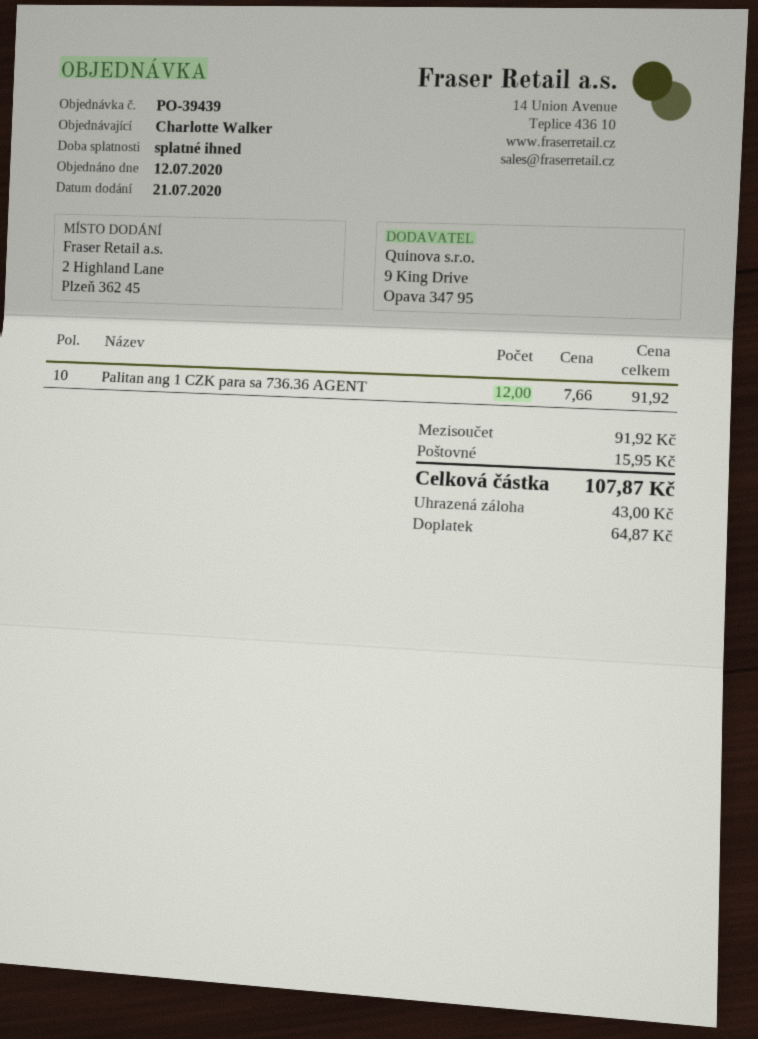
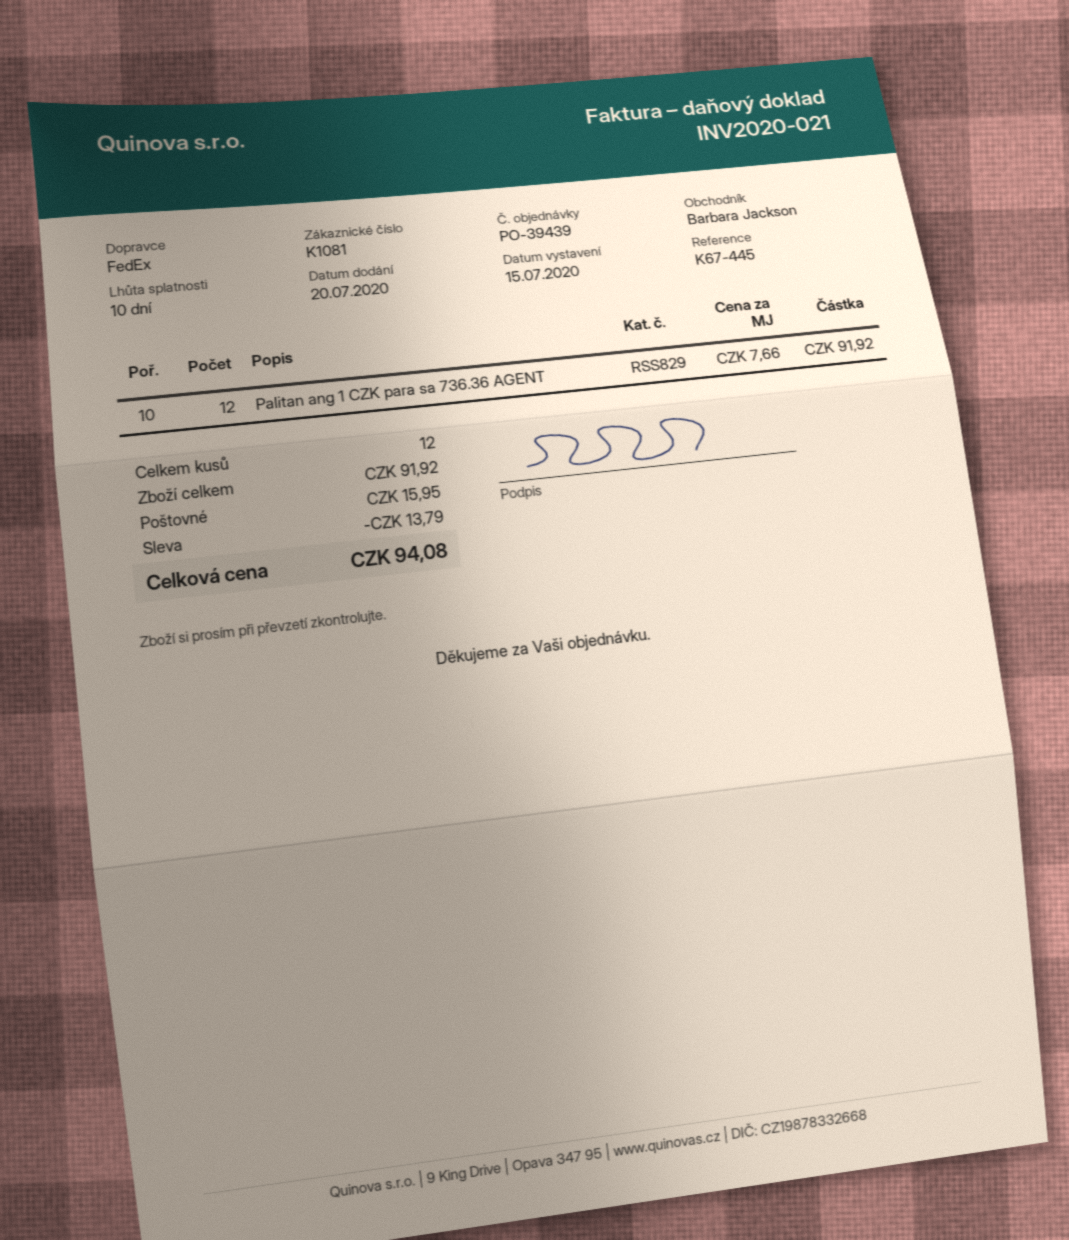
delivery date: 2020-07-21 -> 2020-07-20
payment terms: on receipt -> 10 days
discount: none -> 13.79
total: 107.87 -> 94.08

